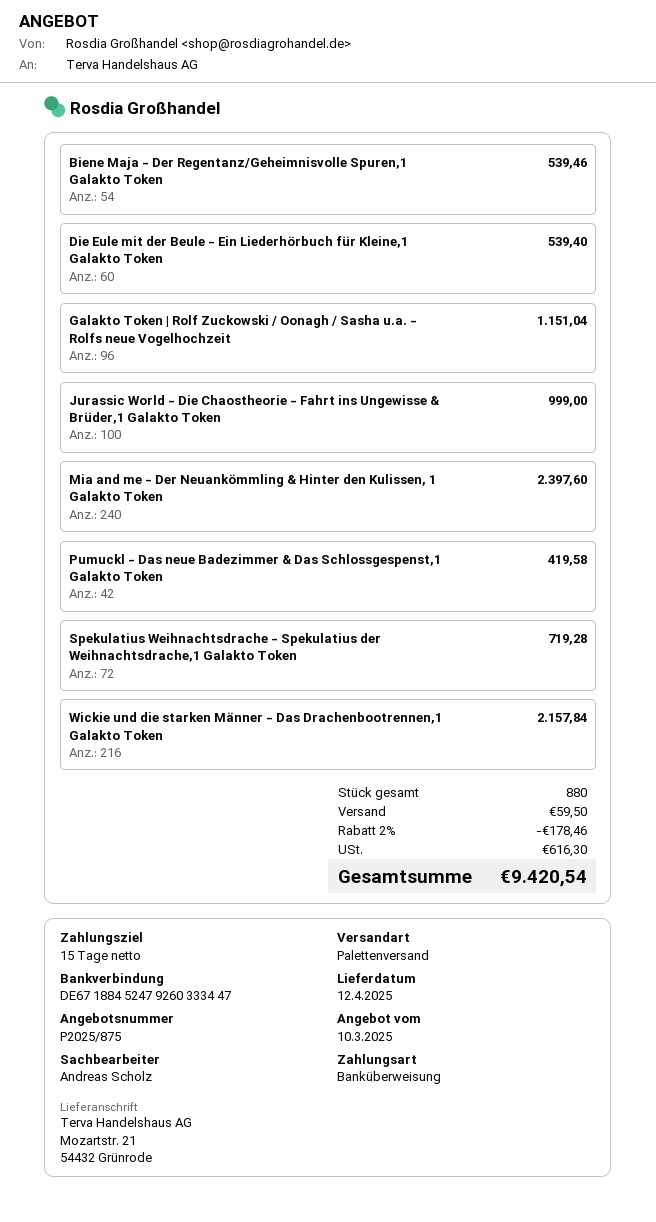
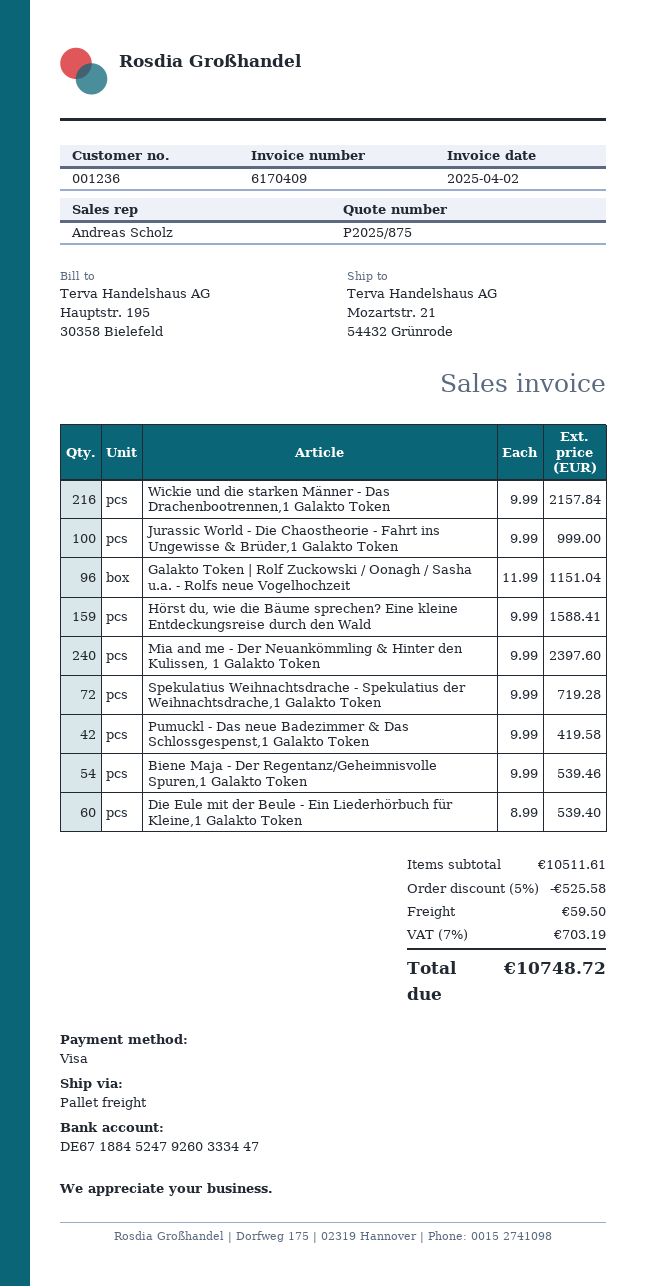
payment method: bank transfer -> Visa
Hörst du, wie die Bäume sprechen? Eine kleine Entdeckungsreise durch den Wald: none -> 159 for 1588.41
discount: 2% = 178.46 -> 5% = 525.58
tax: 616.30 -> 703.19
total: 9420.54 -> 10748.72

